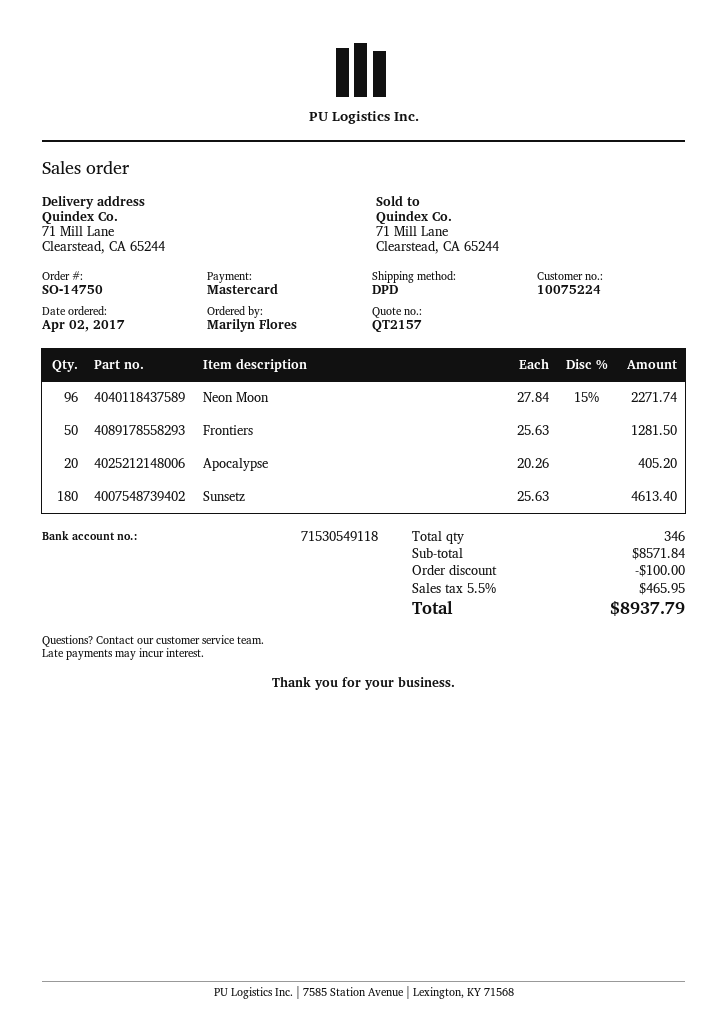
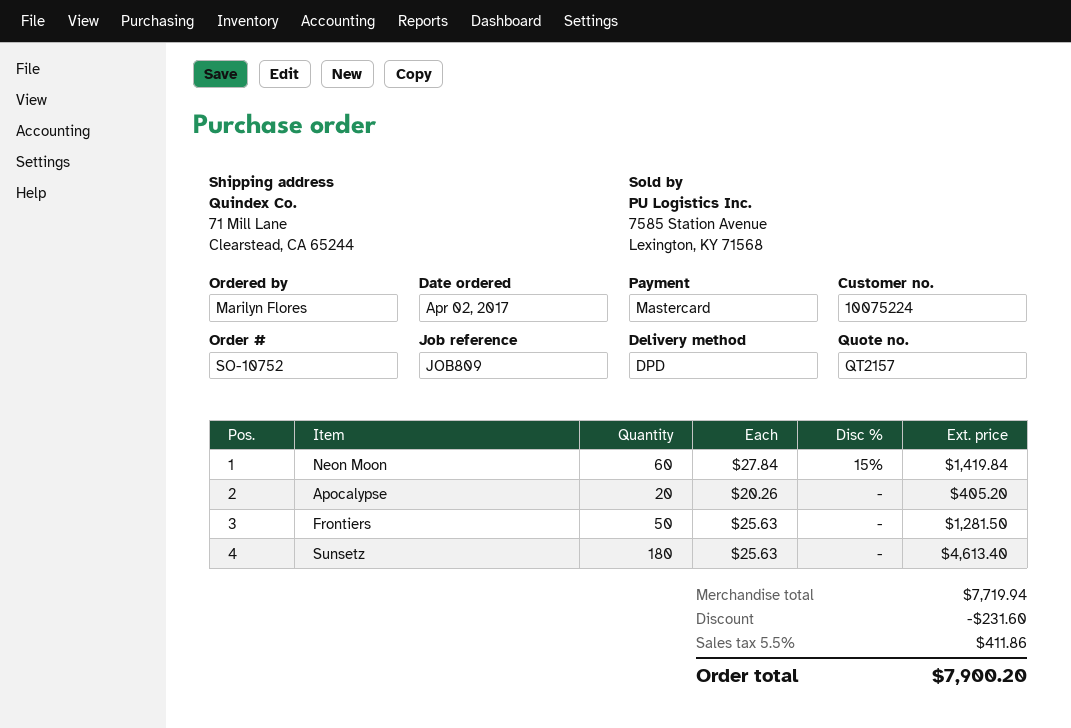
order number: SO-14750 -> SO-10752
Neon Moon: 96 x 27.84 - 15% = 2271.74 -> 60 x 27.84 - 15% = 1419.84
subtotal: 8571.84 -> 7719.94
discount: 100.00 -> 231.60
tax: 5.5% = 465.95 -> 5.5% = 411.86
total: 8937.79 -> 7900.20

